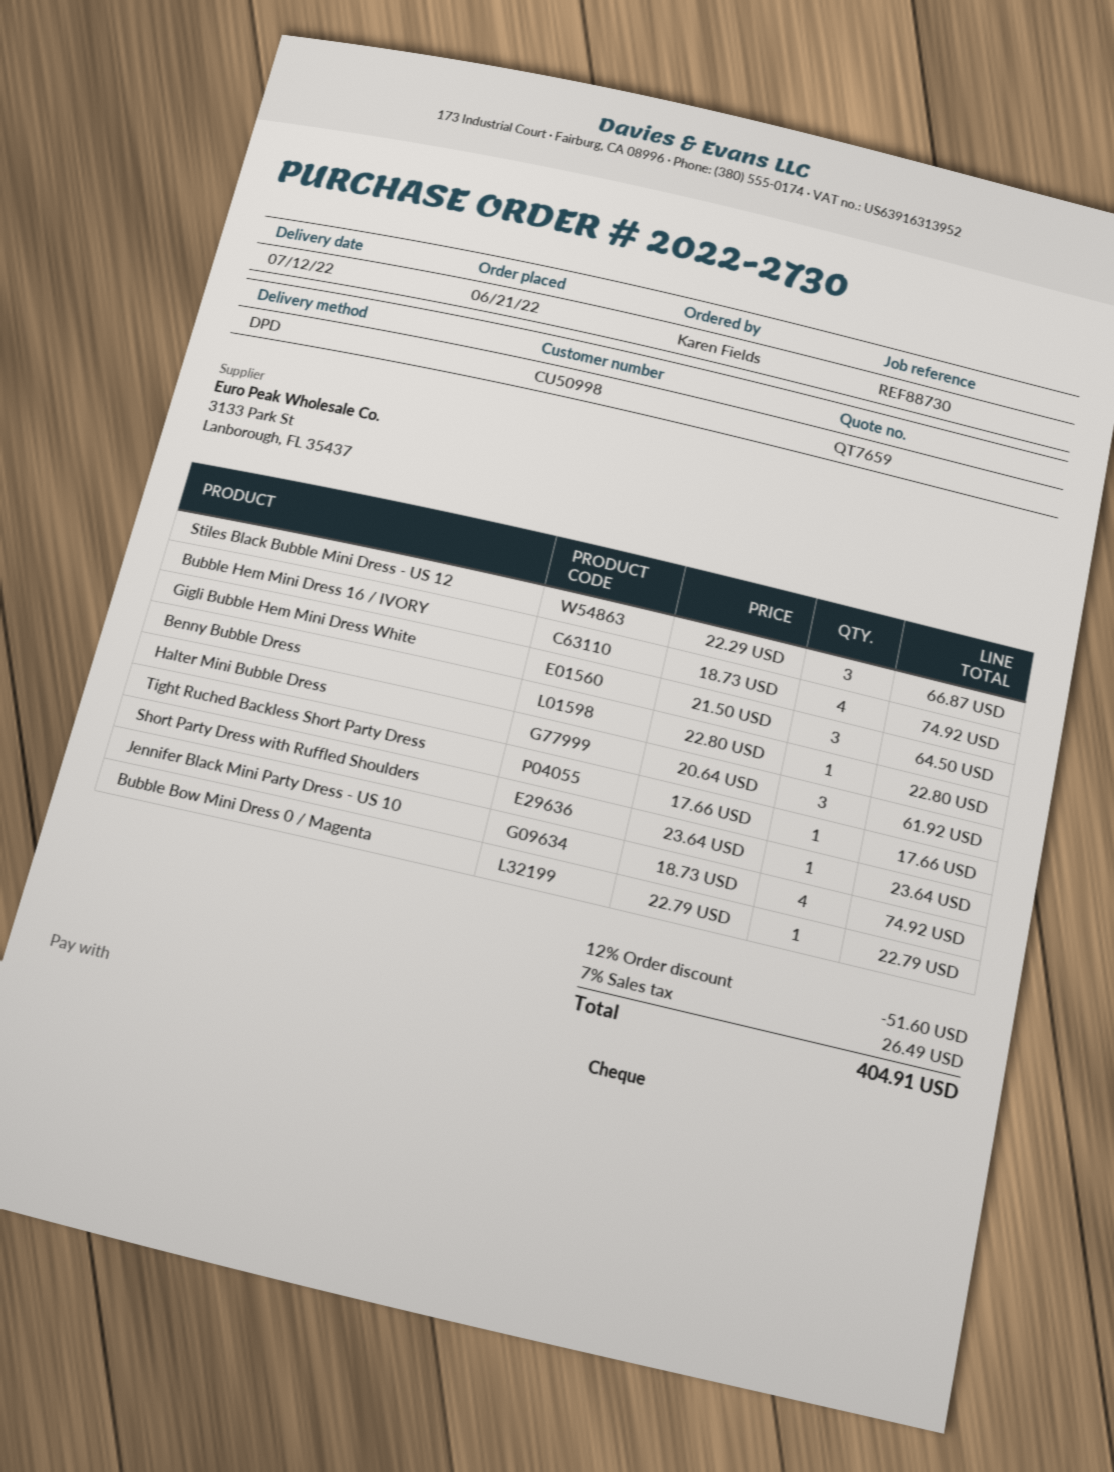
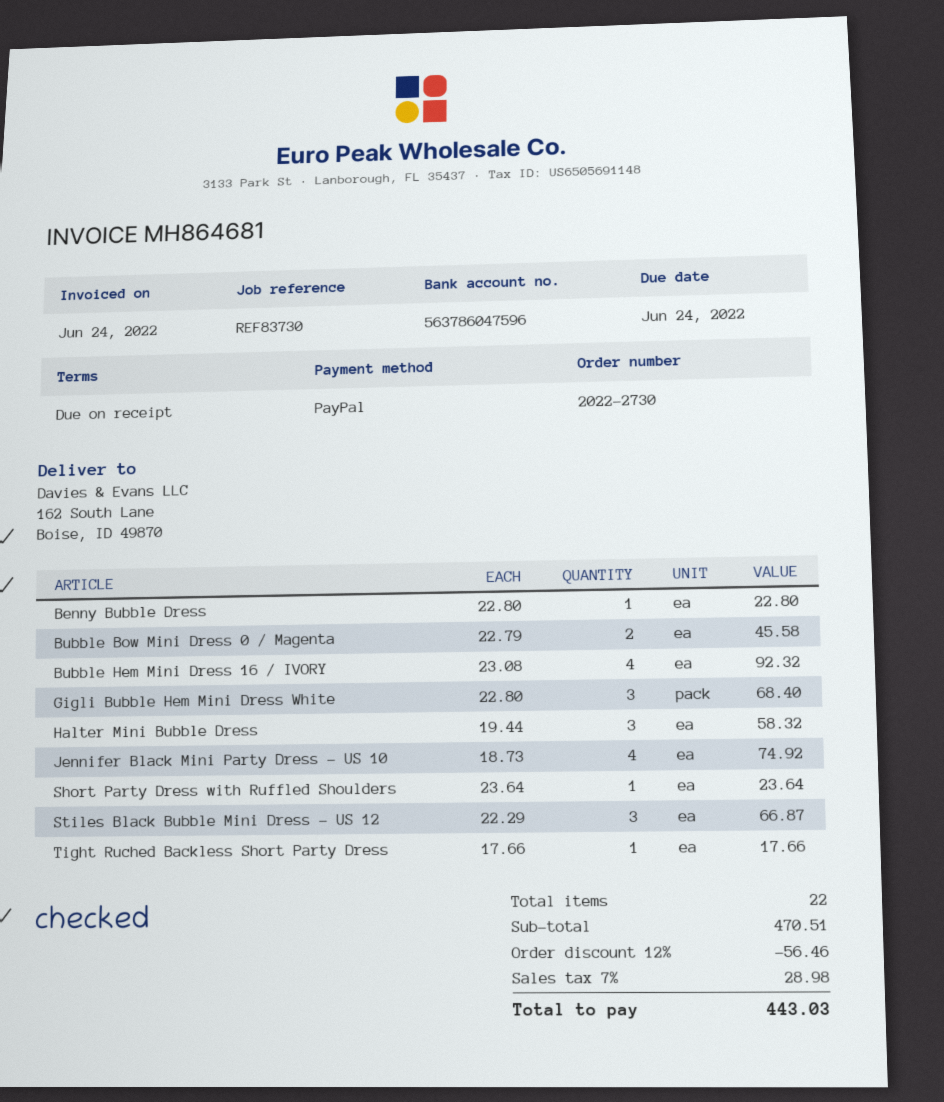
reference: REF88730 -> REF83730
payment method: cheque -> PayPal
Bubble Hem Mini Dress 16 / IVORY: 4 x 18.73 = 74.92 -> 4 x 23.08 = 92.32
Gigli Bubble Hem Mini Dress White: 3 x 21.50 = 64.50 -> 3 x 22.80 = 68.40
Halter Mini Bubble Dress: 3 x 20.64 = 61.92 -> 3 x 19.44 = 58.32
Bubble Bow Mini Dress 0 / Magenta: 1 x 22.79 = 22.79 -> 2 x 22.79 = 45.58
discount: 12% = 51.60 -> 12% = 56.46
tax: 7% = 26.49 -> 7% = 28.98
total: 404.91 -> 443.03

